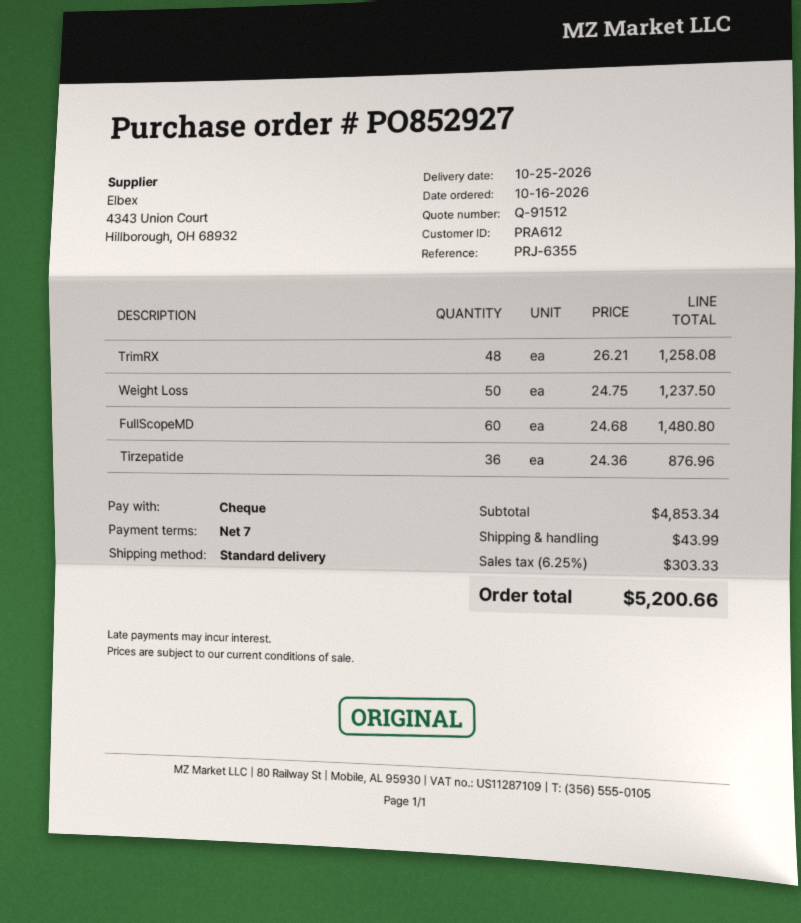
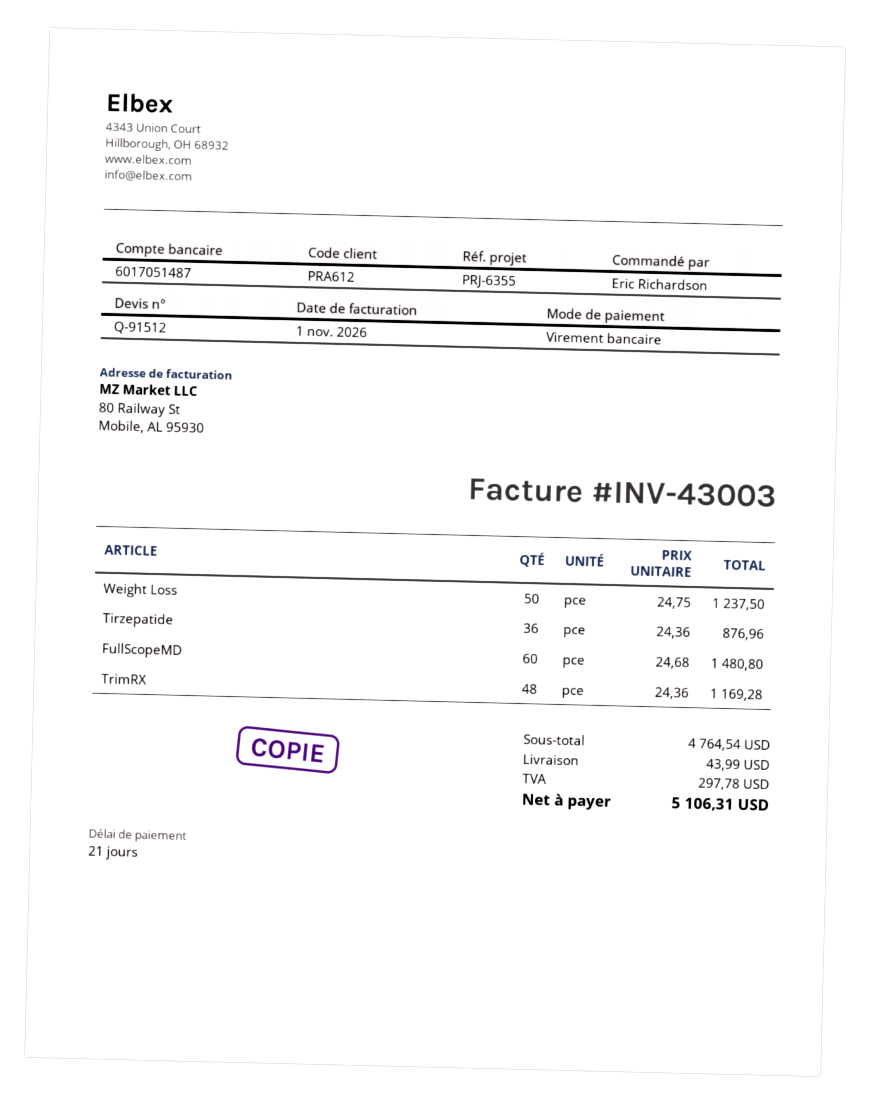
payment terms: 7 days -> 21 days
payment method: cheque -> bank transfer
TrimRX: 48 x 26.21 = 1258.08 -> 48 x 24.36 = 1169.28
subtotal: 4853.34 -> 4764.54
tax: 303.33 -> 297.78
total: 5200.66 -> 5106.31

